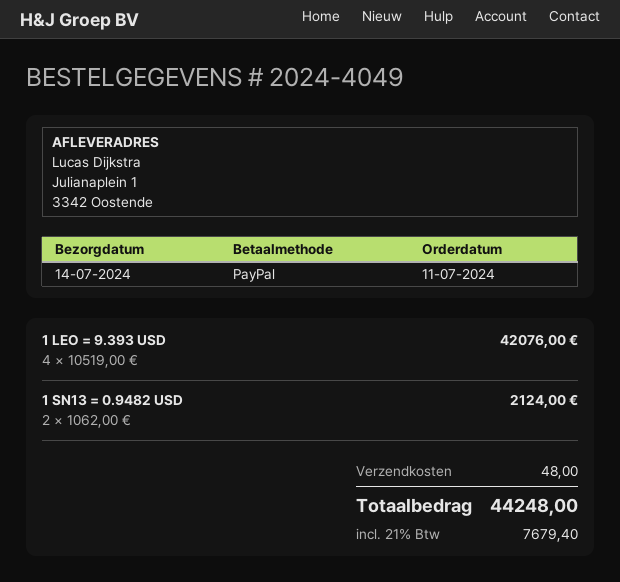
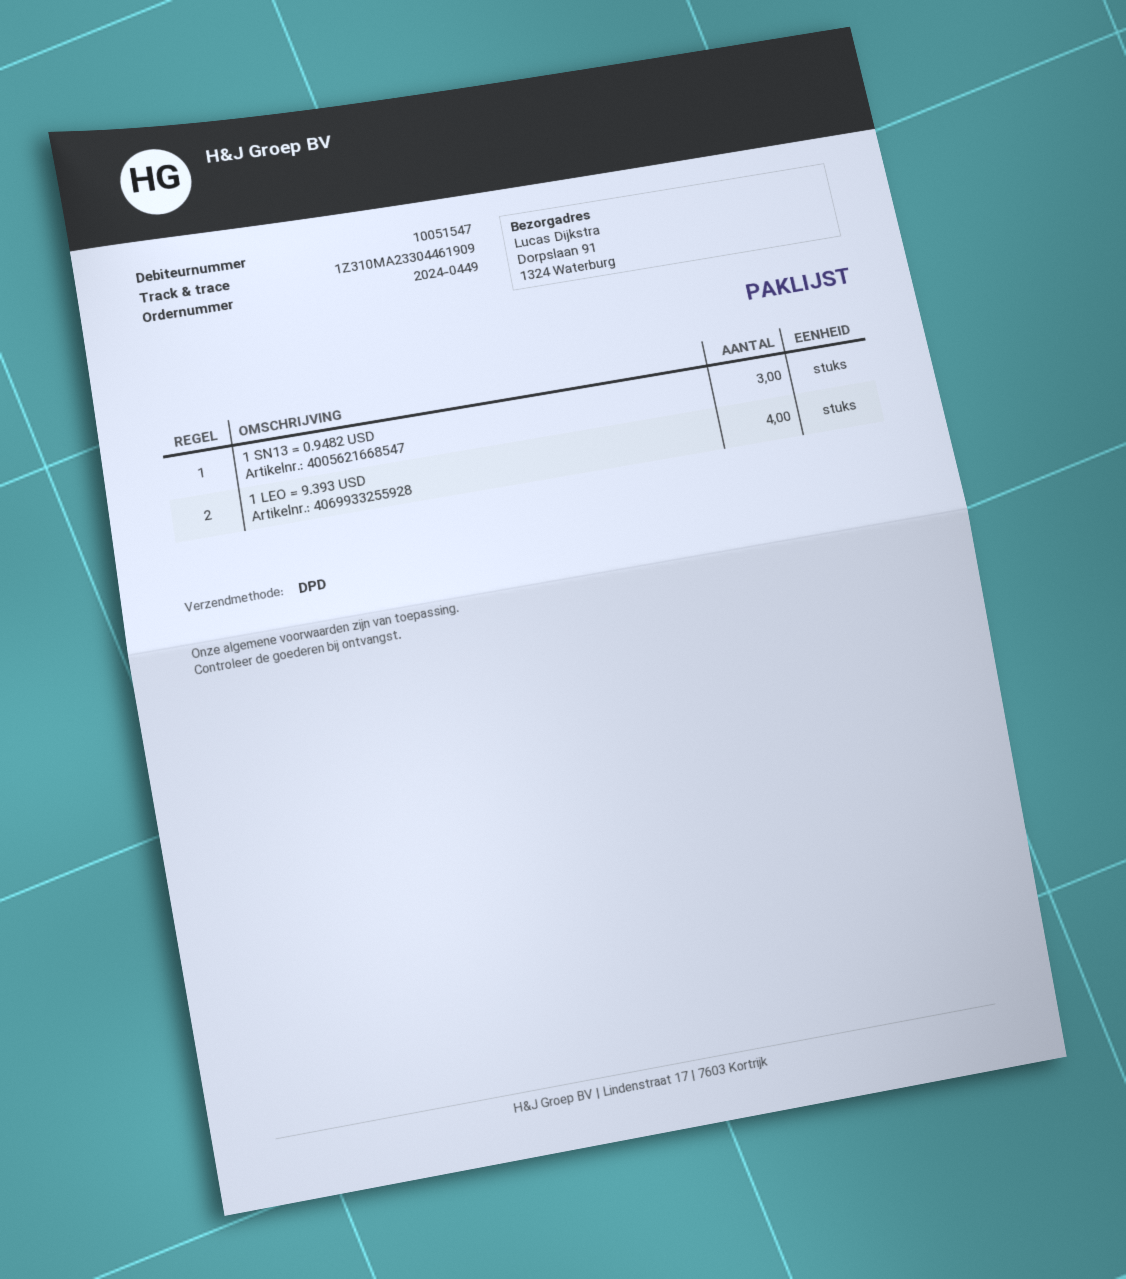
order number: 2024-4049 -> 2024-0449
ship to: Julianaplein 1, 3342 Oostende -> Dorpslaan 91, 1324 Waterburg
1 SN13 = 0.9482 USD: 2 -> 3

